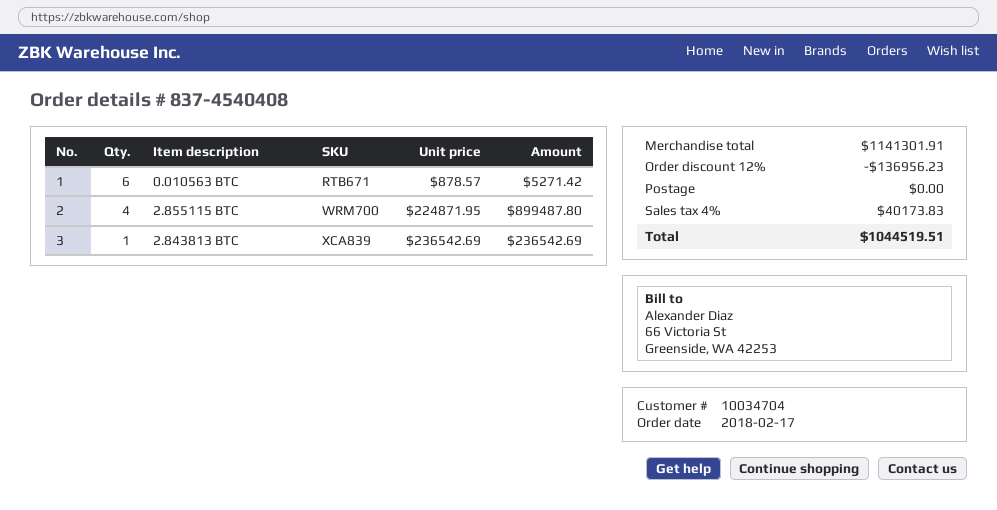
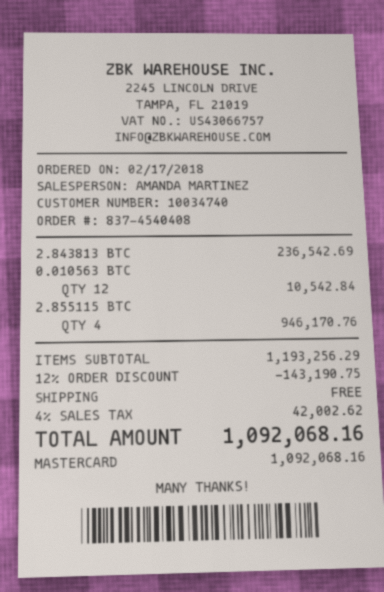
customer number: 10034704 -> 10034740
0.010563 BTC: 6 for 5271.42 -> 12 for 10542.84
2.855115 BTC: 4 for 899487.80 -> 4 for 946170.76
subtotal: 1141301.91 -> 1193256.29
discount: 12% = 136956.23 -> 12% = 143190.75
tax: 4% = 40173.83 -> 4% = 42002.62
total: 1044519.51 -> 1092068.16

